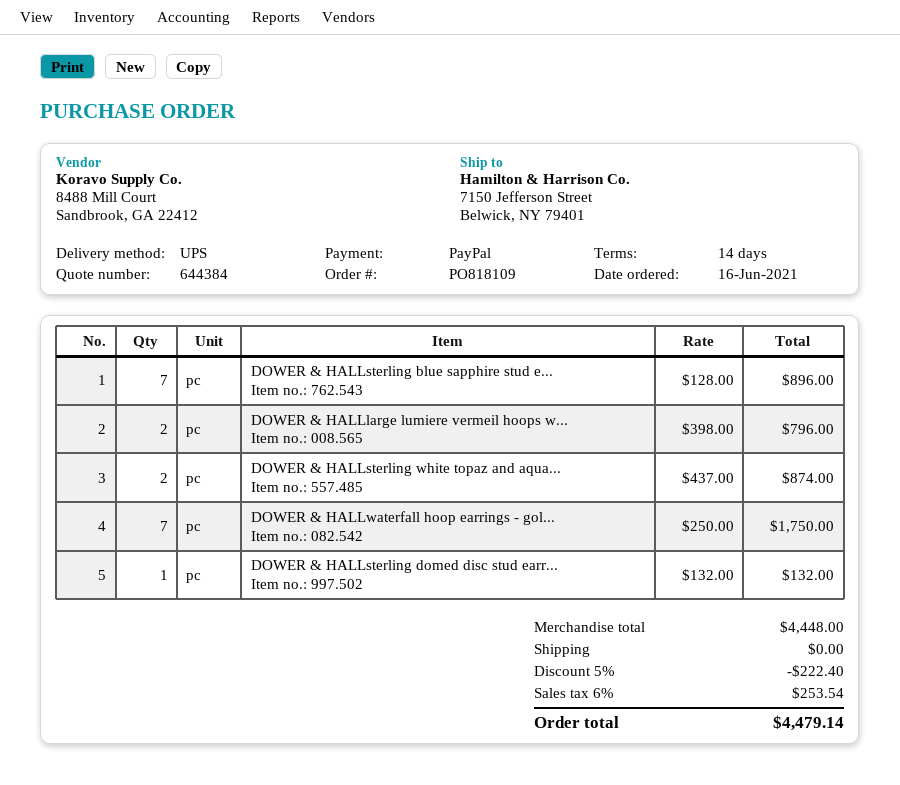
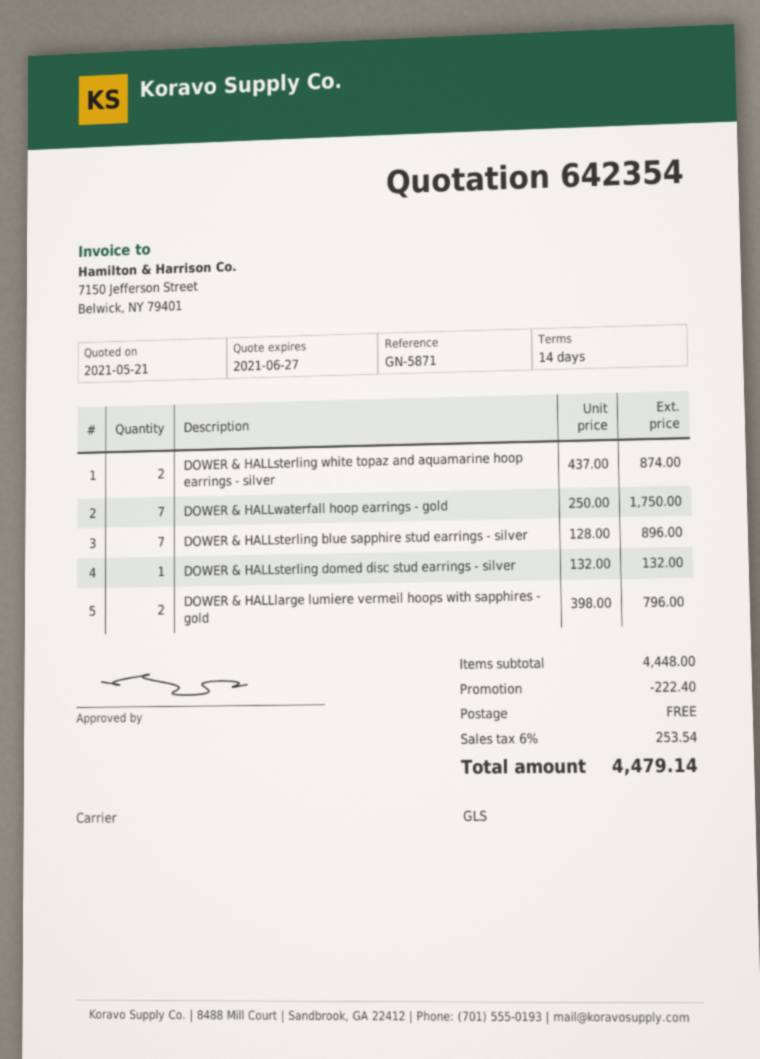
quote number: 644384 -> 642354
shipping method: UPS -> GLS

